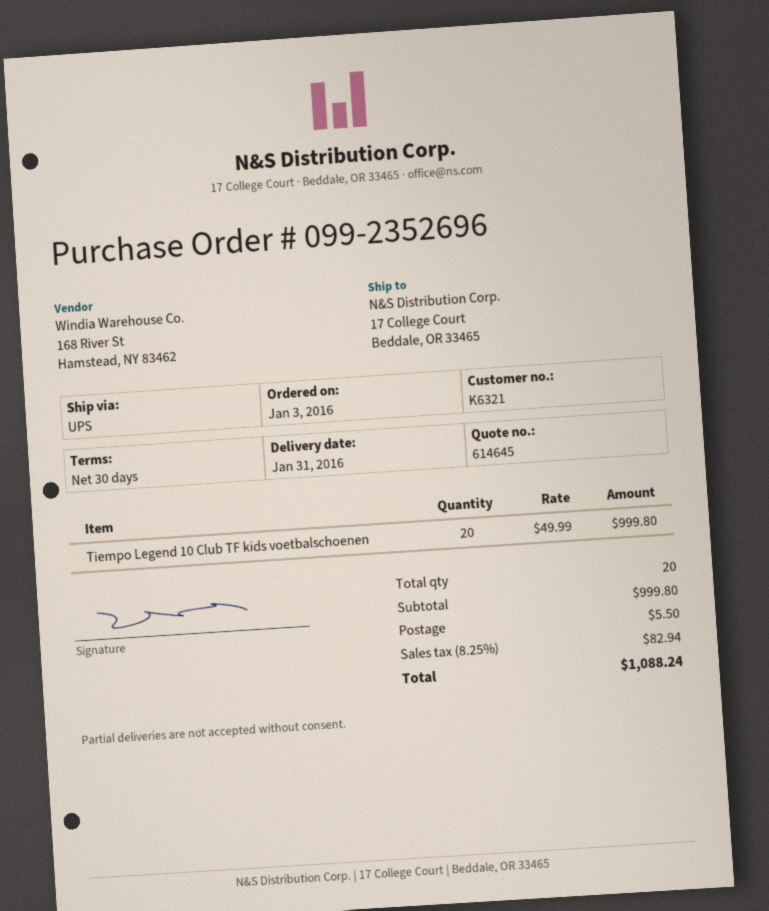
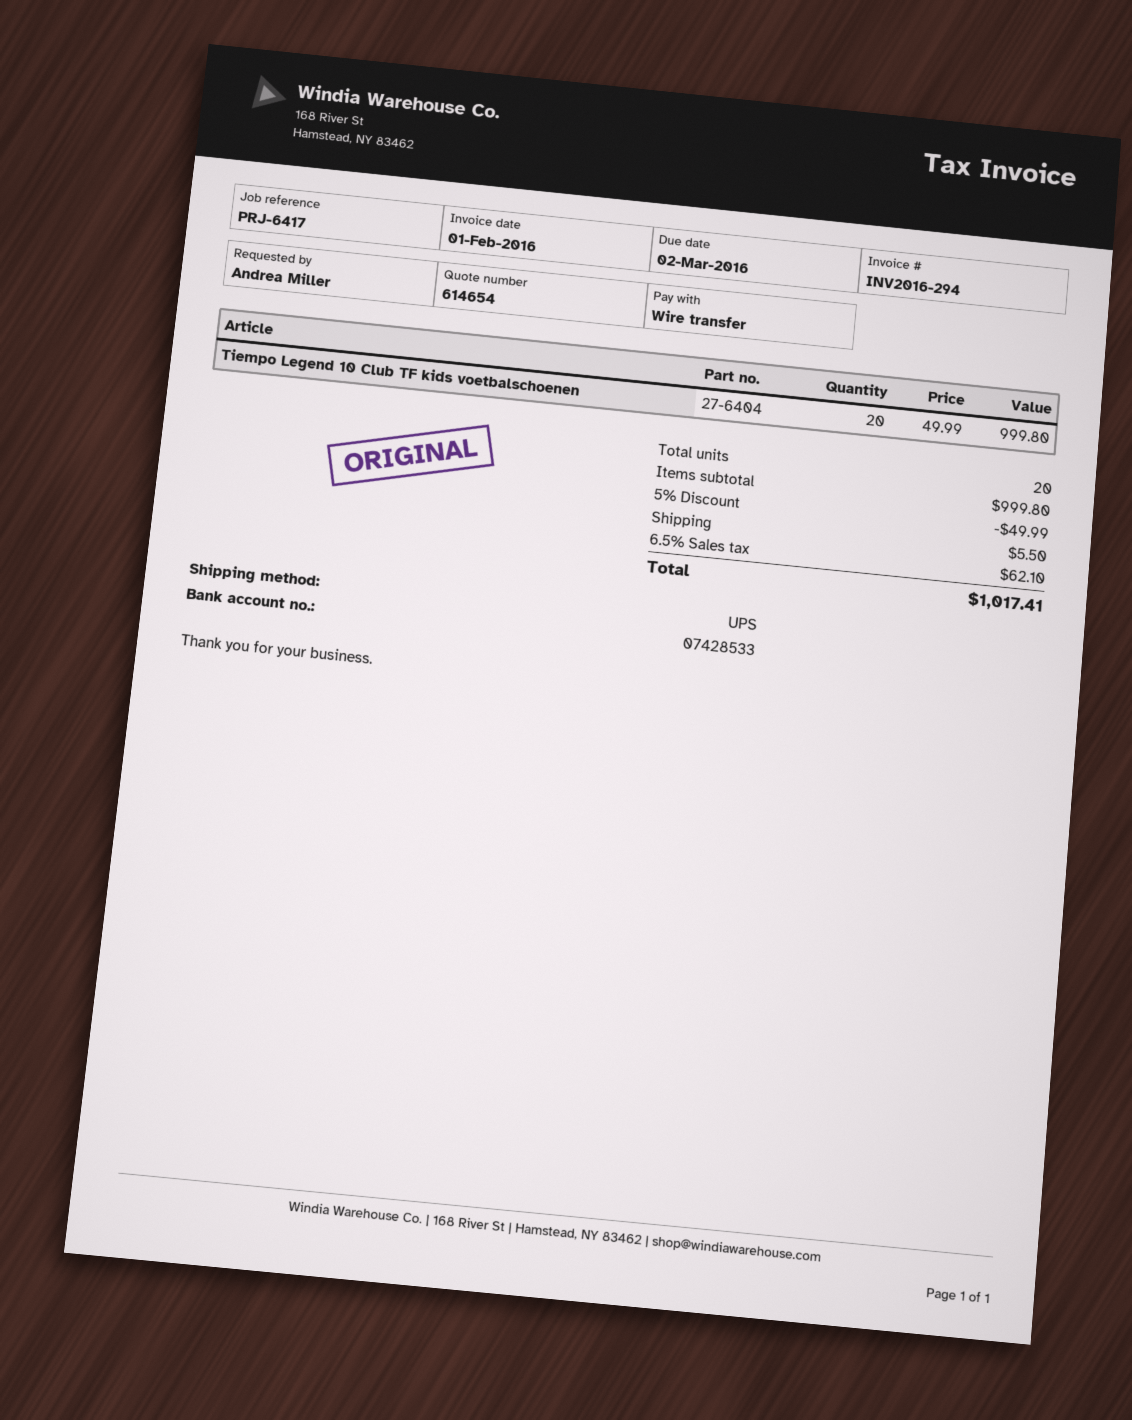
quote number: 614645 -> 614654
discount: none -> 5% = 49.99
tax: 8.25% = 82.94 -> 6.5% = 62.10
total: 1088.24 -> 1017.41

